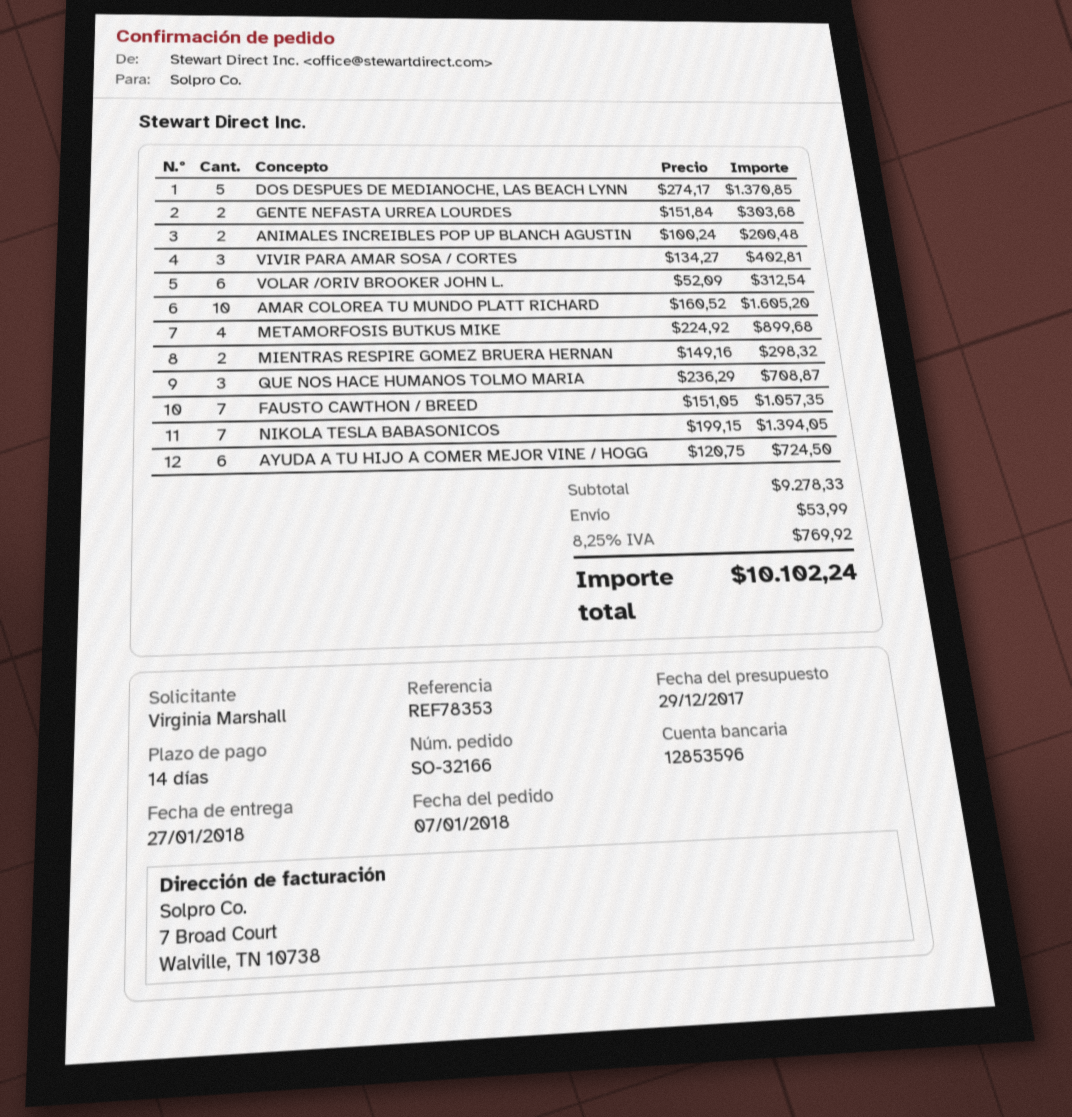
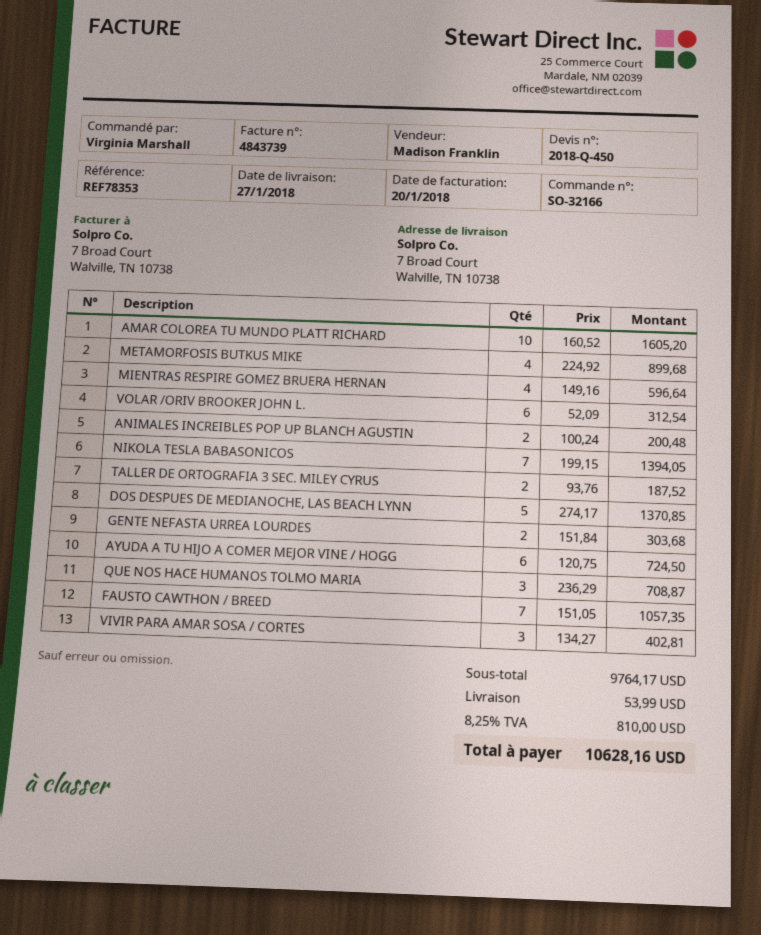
MIENTRAS RESPIRE GOMEZ BRUERA HERNAN: 2 x 149.16 = 298.32 -> 4 x 149.16 = 596.64
TALLER DE ORTOGRAFIA 3 SEC. MILEY CYRUS: none -> 2 x 93.76 = 187.52
subtotal: 9278.33 -> 9764.17
tax: 8.25% = 769.92 -> 8.25% = 810.00
total: 10102.24 -> 10628.16

